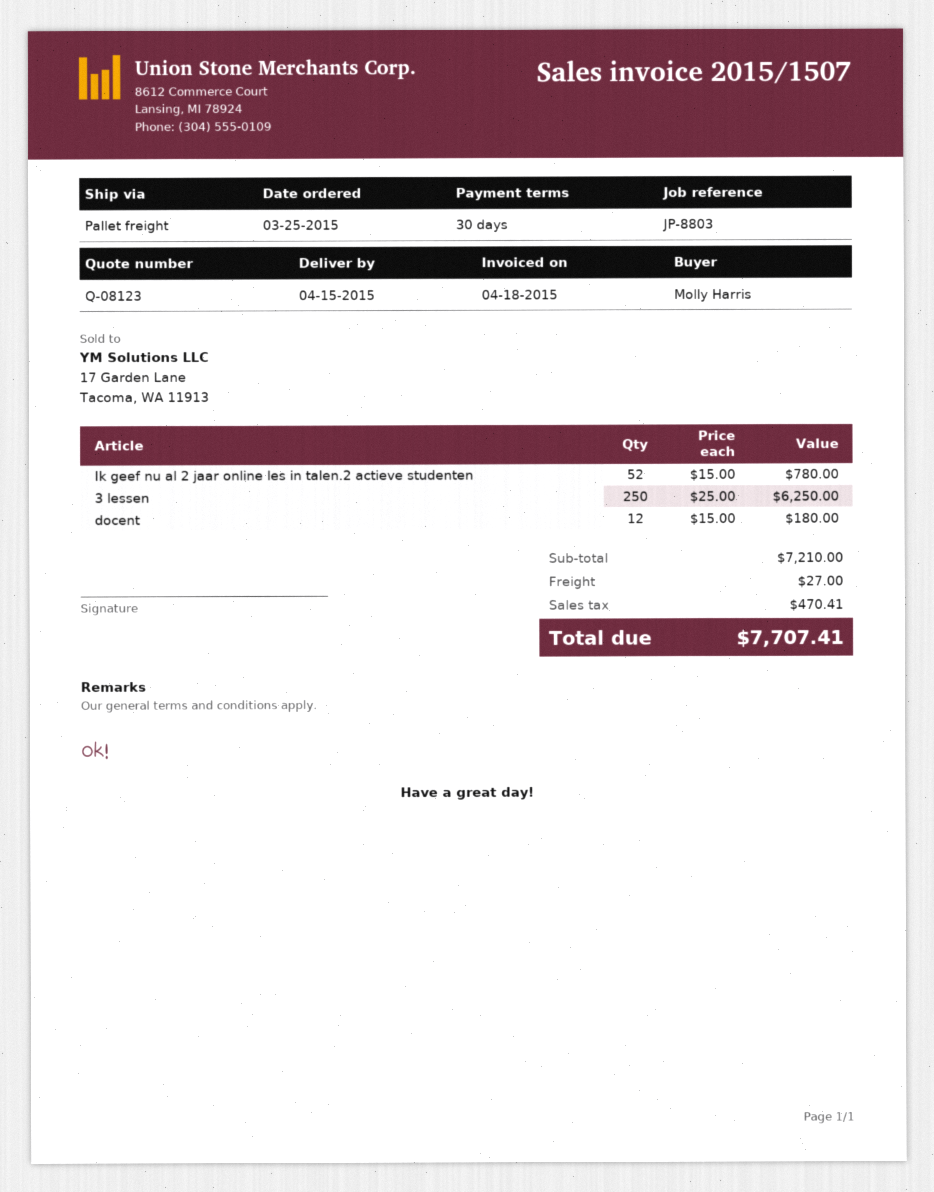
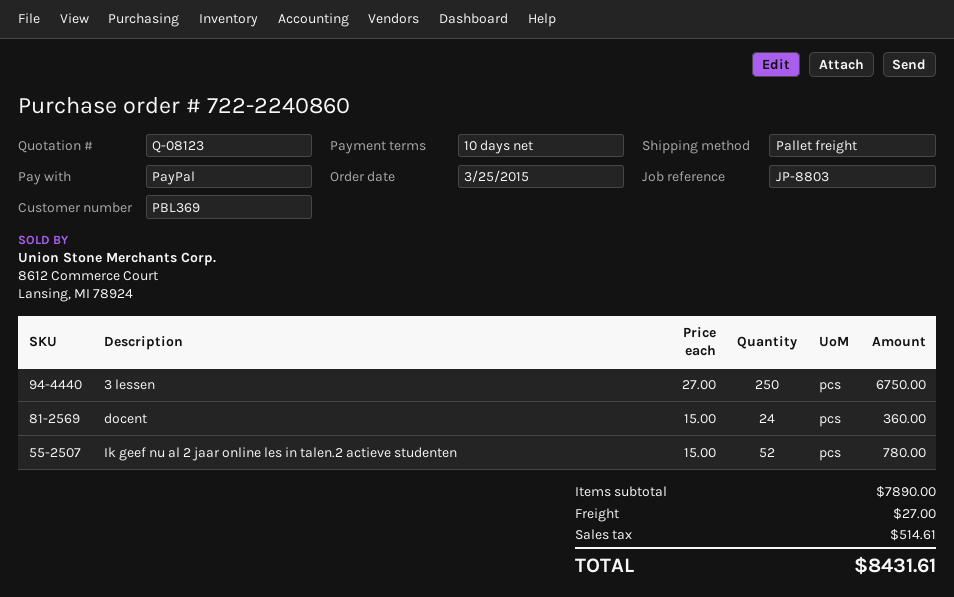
payment terms: 30 days -> 10 days
3 lessen: 250 x 25.00 = 6250.00 -> 250 x 27.00 = 6750.00
docent: 12 x 15.00 = 180.00 -> 24 x 15.00 = 360.00
subtotal: 7210.00 -> 7890.00
tax: 470.41 -> 514.61
total: 7707.41 -> 8431.61

